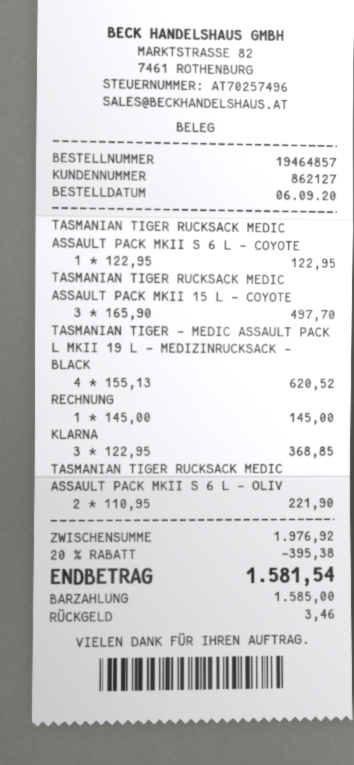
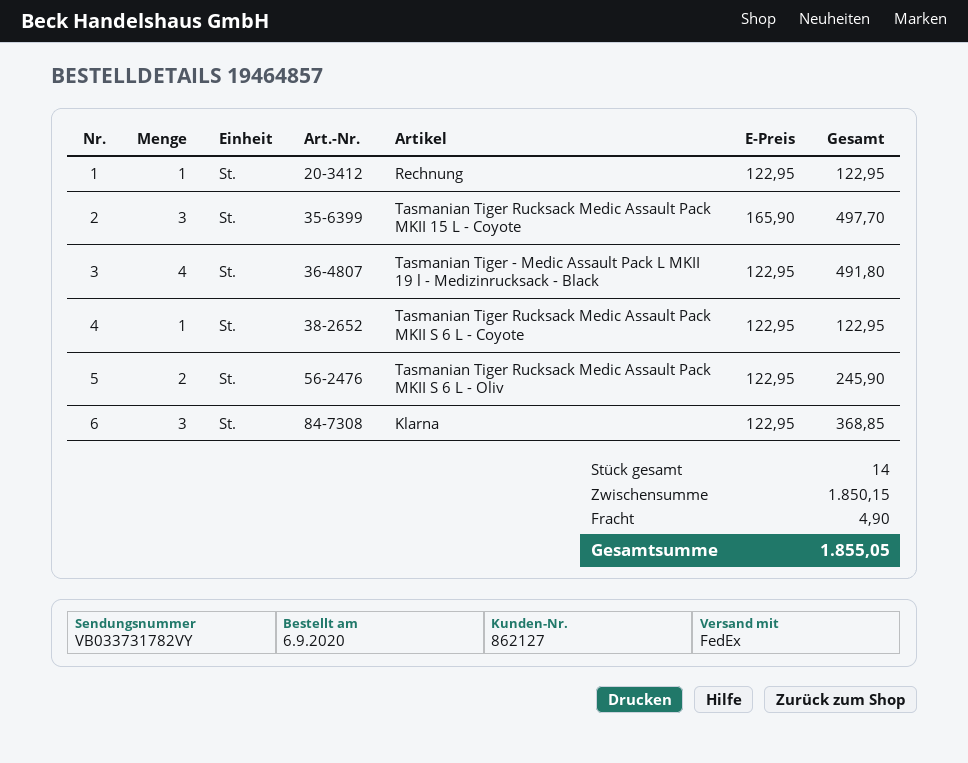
TASMANIAN TIGER - MEDIC ASSAULT PACK L MKII 19 L - MEDIZINRUCKSACK - BLACK: 4 x 155.13 = 620.52 -> 4 x 122.95 = 491.80
RECHNUNG: 1 x 145.00 = 145.00 -> 1 x 122.95 = 122.95
TASMANIAN TIGER RUCKSACK MEDIC ASSAULT PACK MKII S 6 L - OLIV: 2 x 110.95 = 221.90 -> 2 x 122.95 = 245.90
subtotal: 1976.92 -> 1850.15
discount: 20% = 395.38 -> none
shipping: none -> 4.90
total: 1581.54 -> 1855.05

